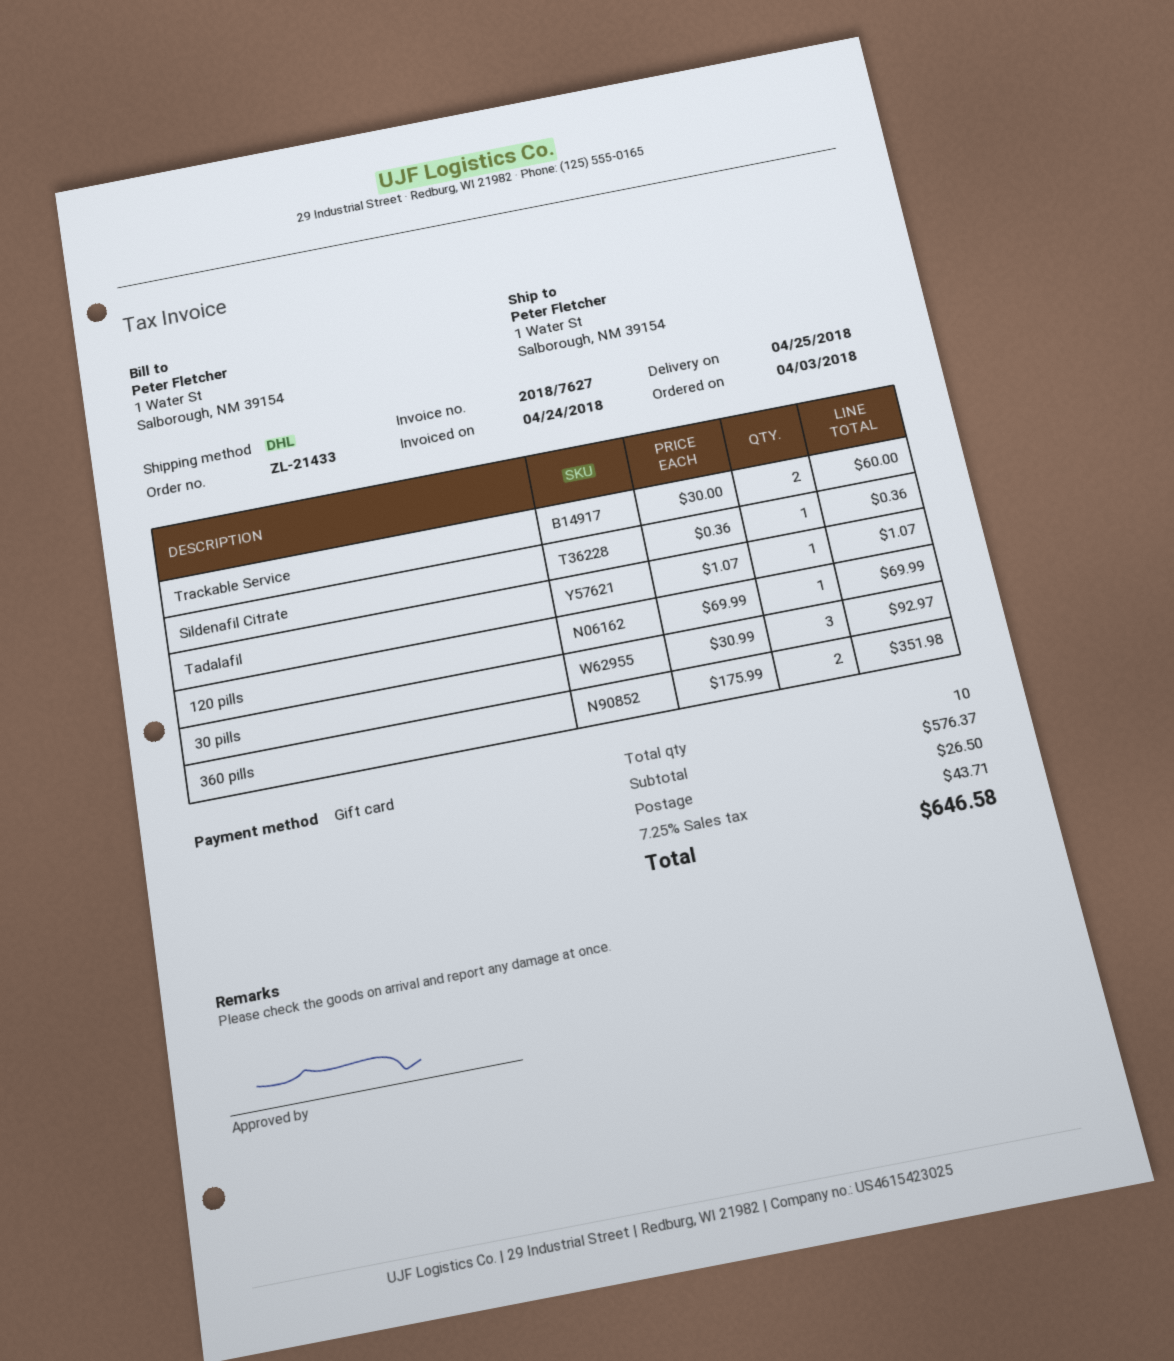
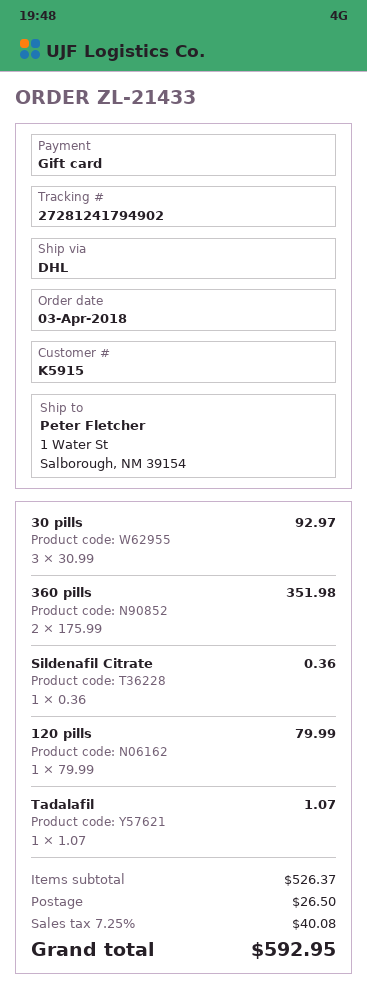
Trackable Service: 2 x 30.00 = 60.00 -> none
120 pills: 1 x 69.99 = 69.99 -> 1 x 79.99 = 79.99
subtotal: 576.37 -> 526.37
tax: 7.25% = 43.71 -> 7.25% = 40.08
total: 646.58 -> 592.95

